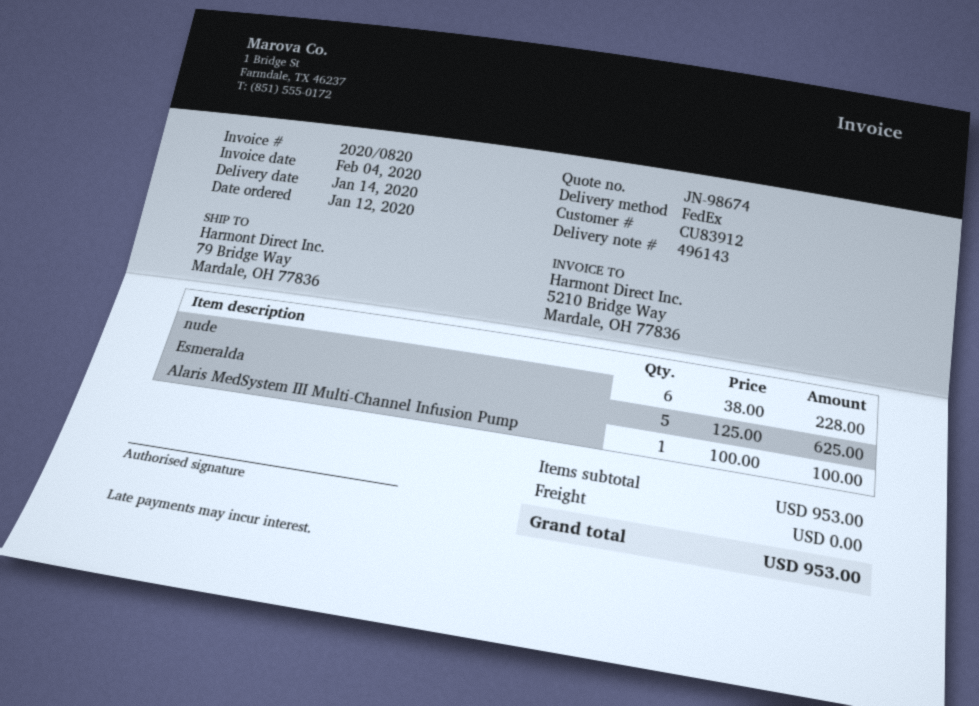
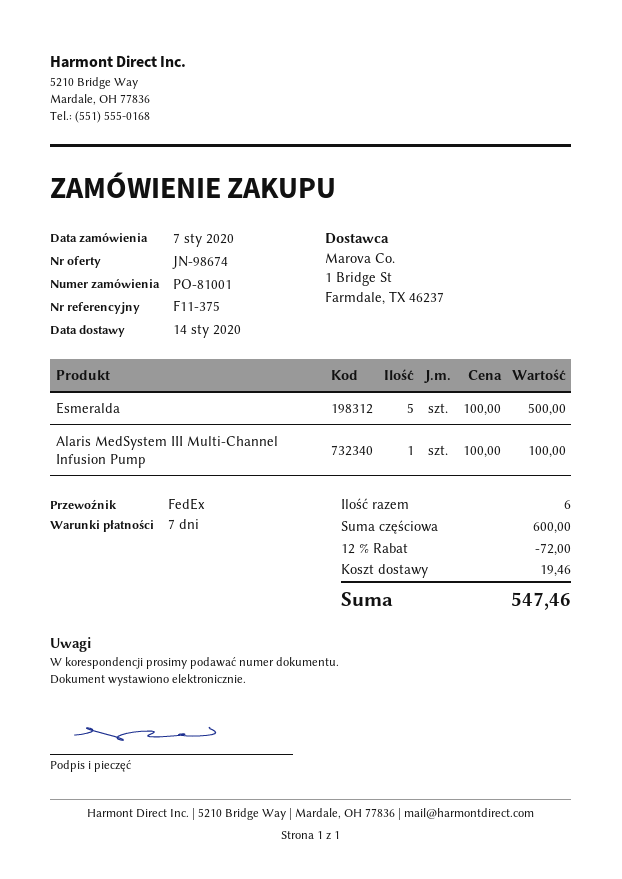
order date: 2020-01-12 -> 2020-01-07
nude: 6 x 38.00 = 228.00 -> none
Esmeralda: 5 x 125.00 = 625.00 -> 5 x 100.00 = 500.00
subtotal: 953.00 -> 600.00
discount: none -> 12% = 72.00
shipping: 0.00 -> 19.46
total: 953.00 -> 547.46

